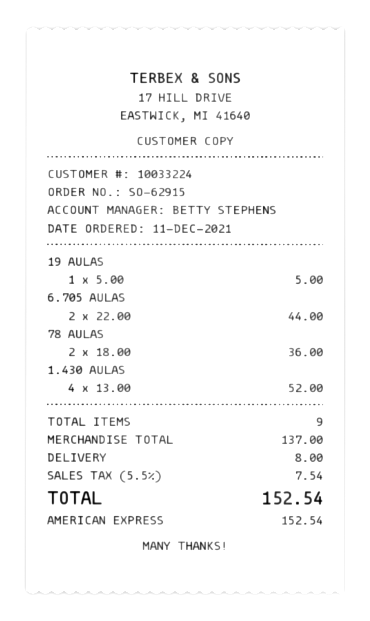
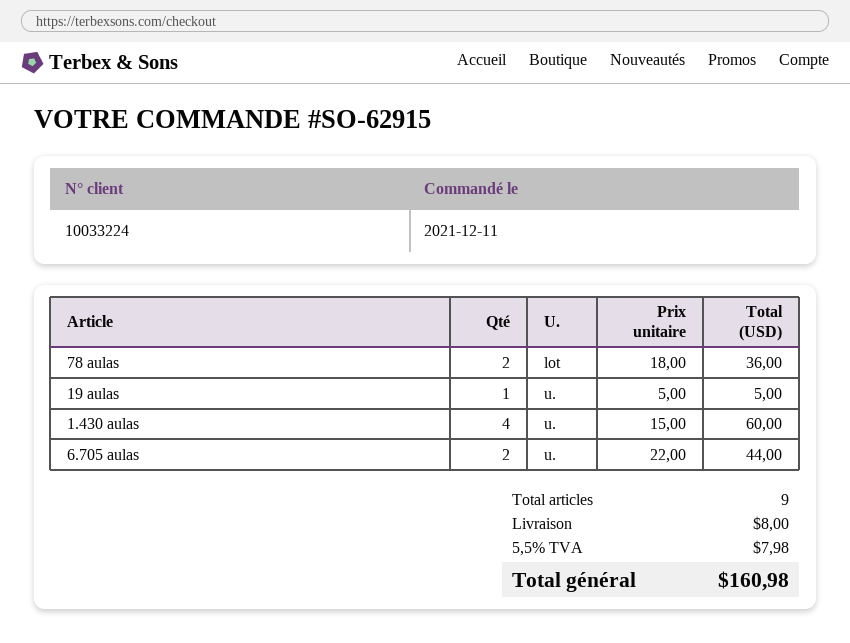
1.430 AULAS: 4 x 13.00 = 52.00 -> 4 x 15.00 = 60.00
tax: 5.5% = 7.54 -> 5.5% = 7.98
total: 152.54 -> 160.98

